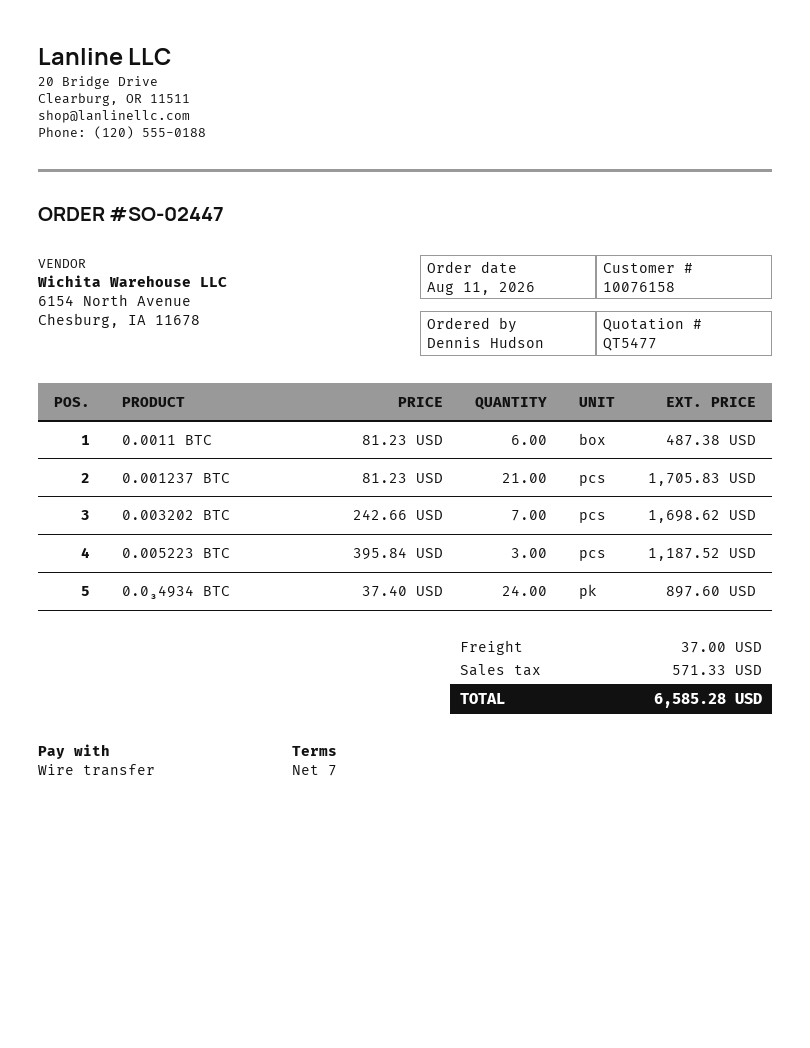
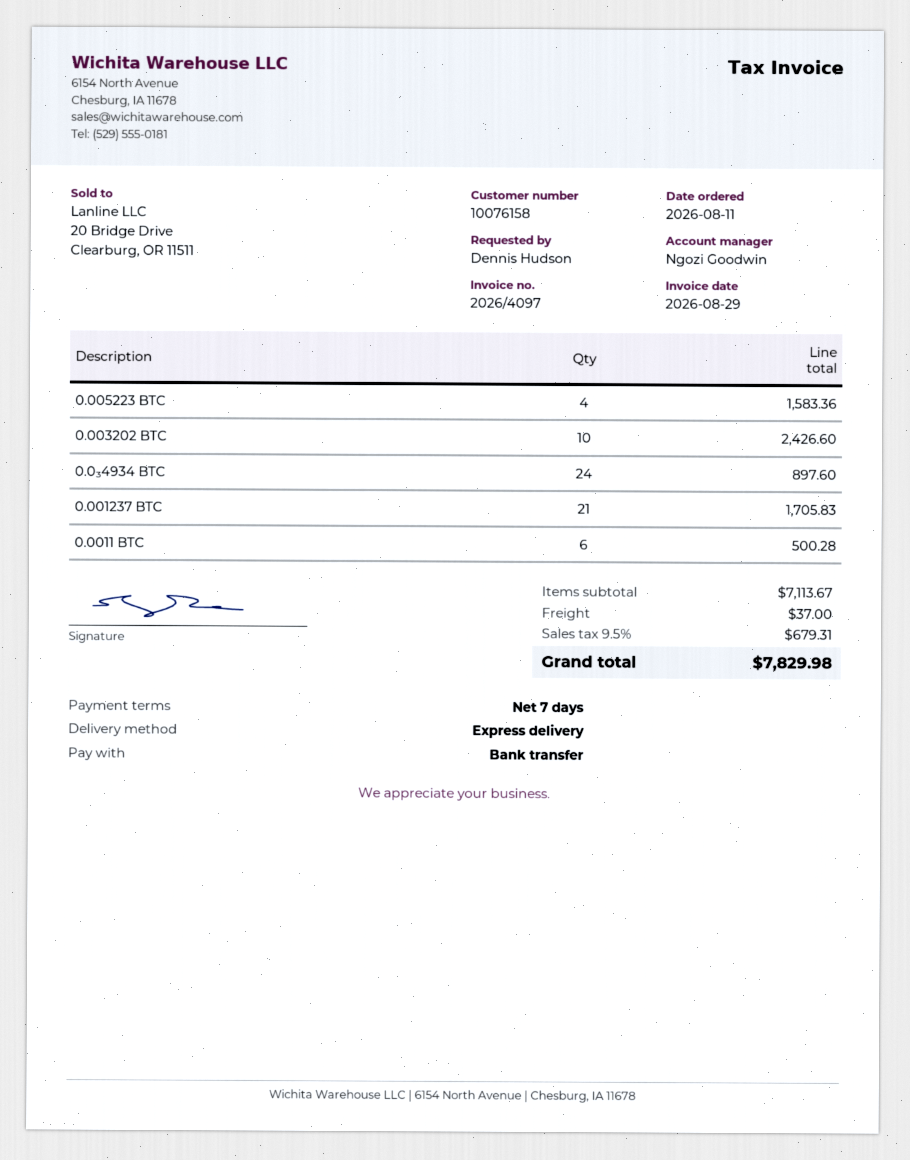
0.0011 BTC: 6 for 487.38 -> 6 for 500.28
0.003202 BTC: 7 for 1698.62 -> 10 for 2426.60
0.005223 BTC: 3 for 1187.52 -> 4 for 1583.36
tax: 571.33 -> 679.31
total: 6585.28 -> 7829.98

